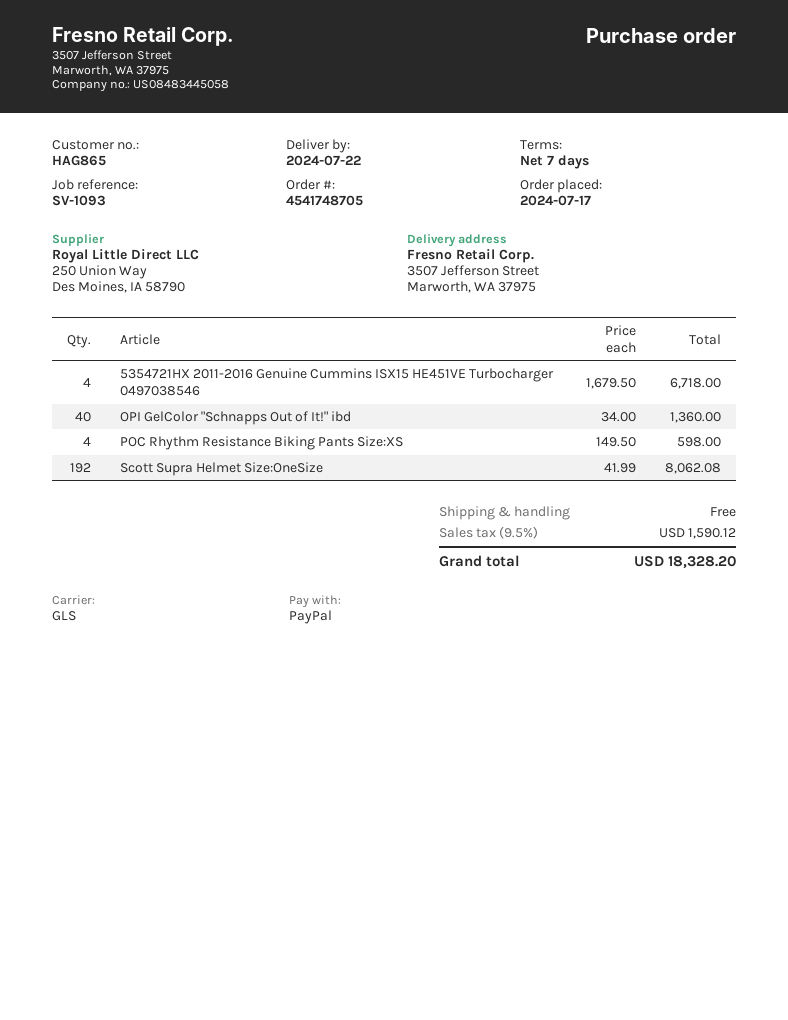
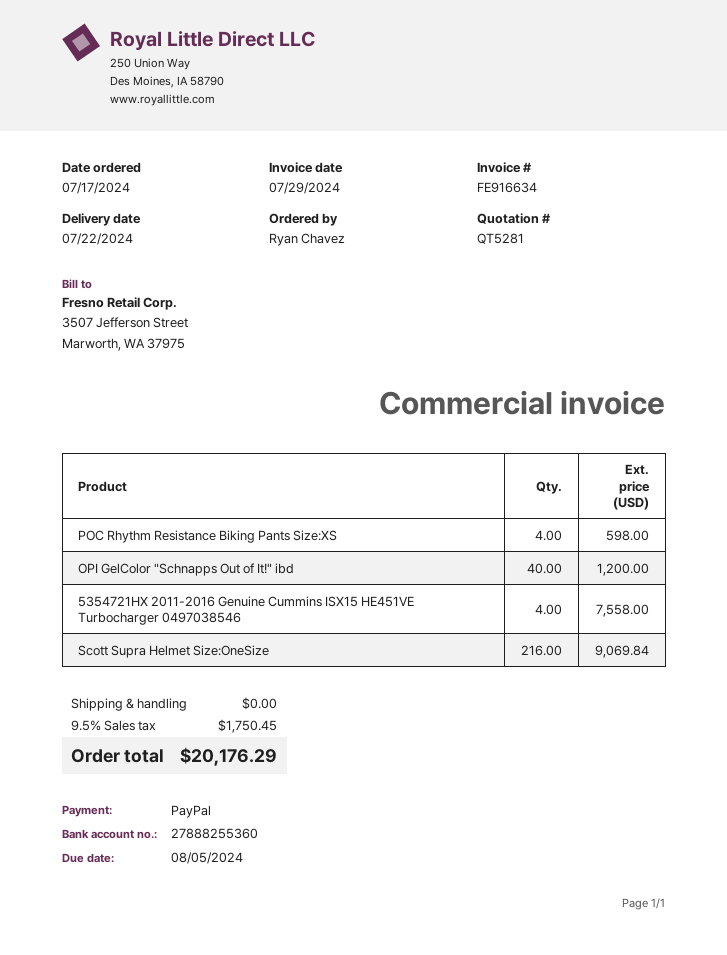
5354721HX 2011-2016 Genuine Cummins ISX15 HE451VE Turbocharger 0497038546: 4 for 6718.00 -> 4 for 7558.00
OPI GelColor "Schnapps Out of It!" ibd: 40 for 1360.00 -> 40 for 1200.00
Scott Supra Helmet Size:OneSize: 192 for 8062.08 -> 216 for 9069.84
tax: 9.5% = 1590.12 -> 9.5% = 1750.45
total: 18328.20 -> 20176.29

